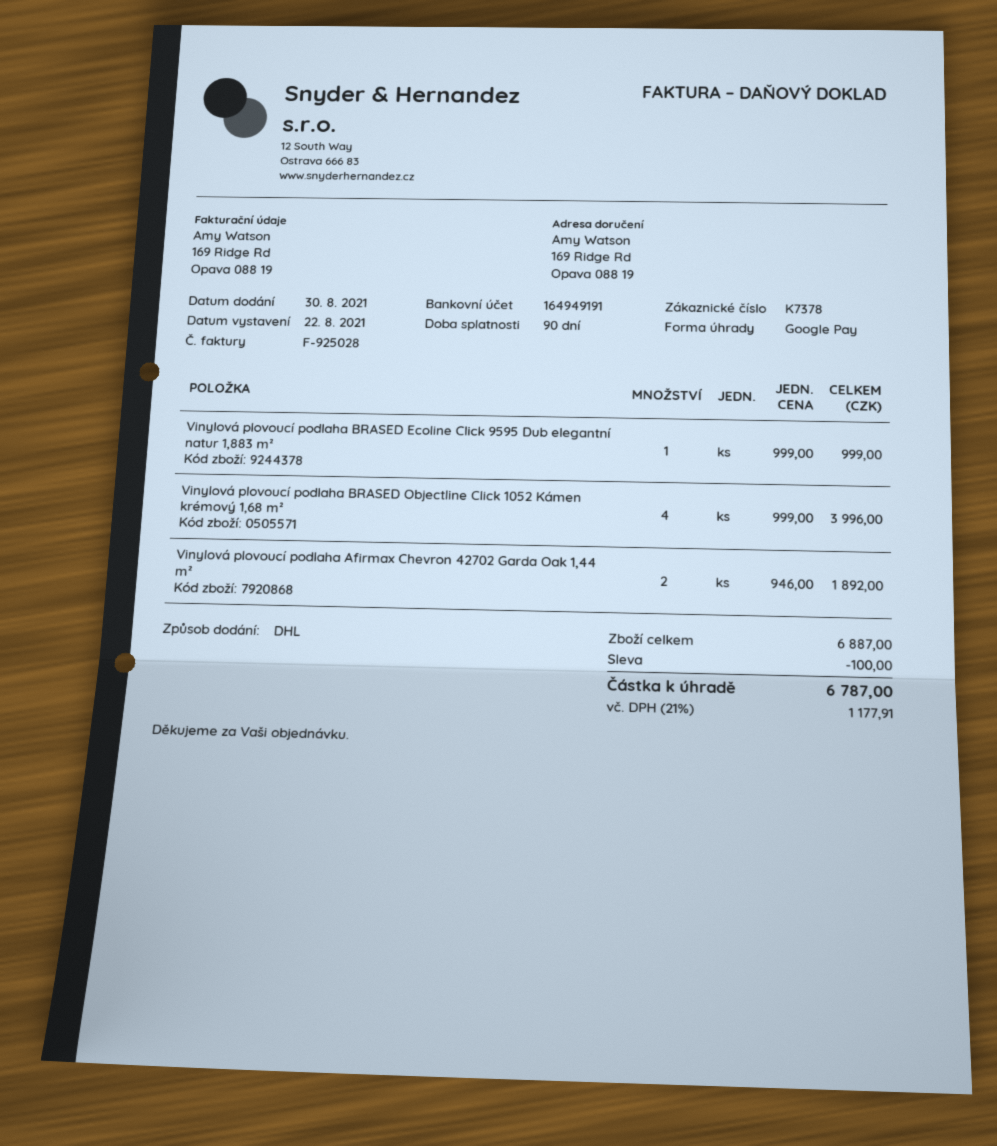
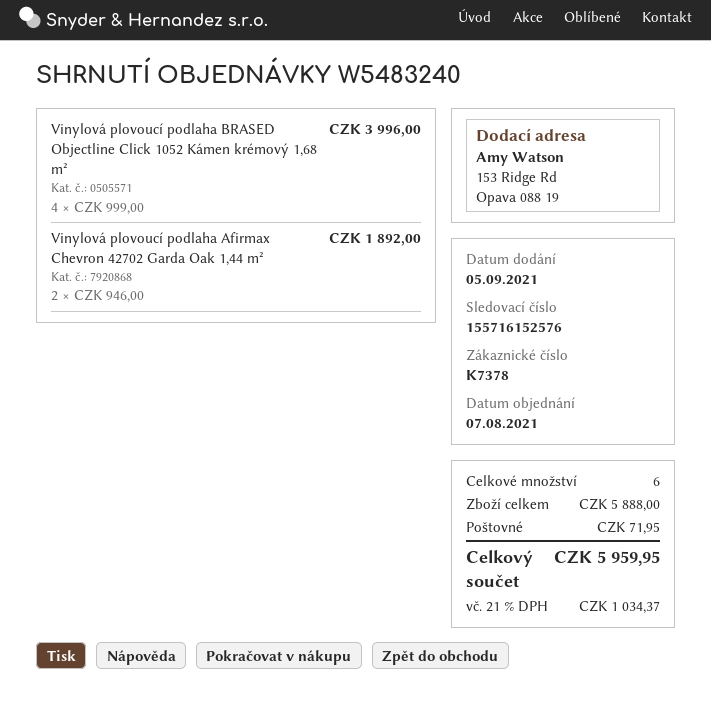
delivery date: 2021-08-30 -> 2021-09-05
ship to: 169 Ridge Rd, Opava 088 19 -> 153 Ridge Rd, Opava 088 19
Vinylová plovoucí podlaha BRASED Ecoline Click 9595 Dub elegantní natur 1,883 m²: 1 x 999.00 = 999.00 -> none
subtotal: 6887.00 -> 5888.00
discount: 100.00 -> none
shipping: none -> 71.95
tax: 21% = 1177.91 -> 21% = 1034.37
total: 6787.00 -> 5959.95

